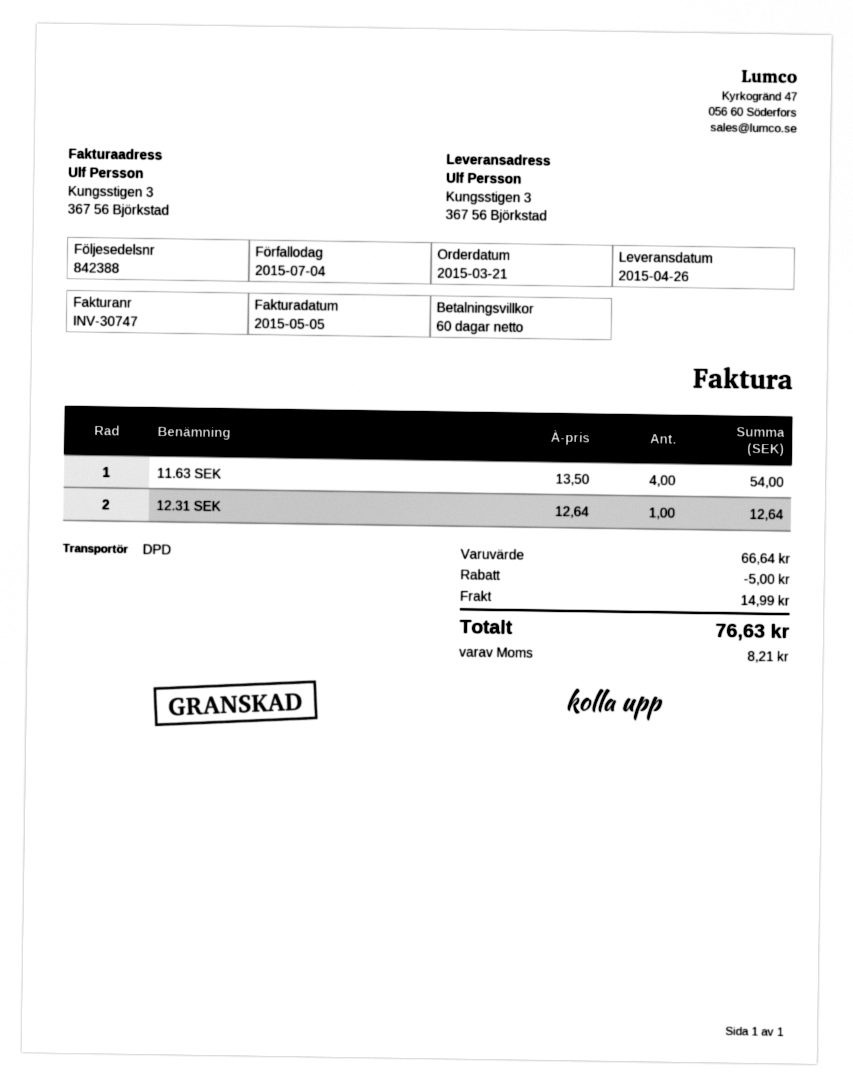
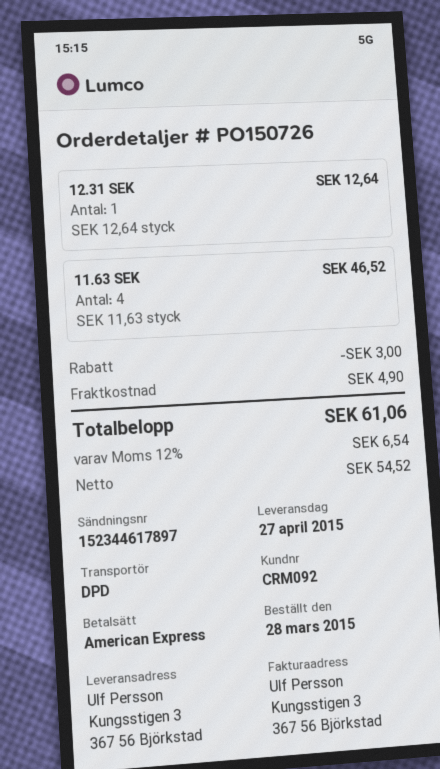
order date: 2015-03-21 -> 2015-03-28
delivery date: 2015-04-26 -> 2015-04-27
11.63 SEK: 4 x 13.50 = 54.00 -> 4 x 11.63 = 46.52
discount: 5.00 -> 3.00
shipping: 14.99 -> 4.90
tax: 8.21 -> 6.54
total: 76.63 -> 61.06

